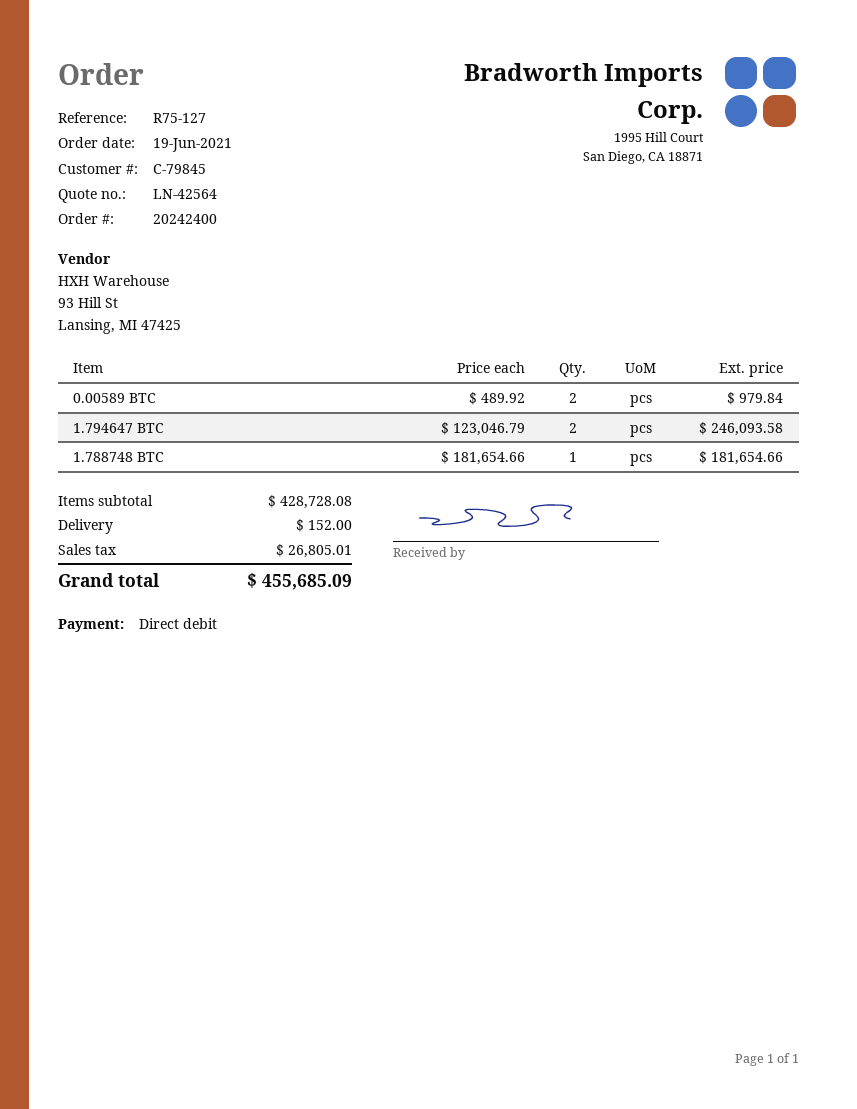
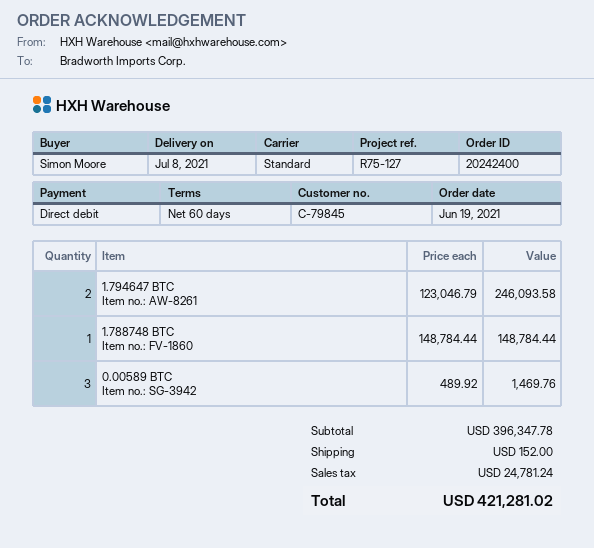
0.00589 BTC: 2 x 489.92 = 979.84 -> 3 x 489.92 = 1469.76
1.788748 BTC: 1 x 181654.66 = 181654.66 -> 1 x 148784.44 = 148784.44
subtotal: 428728.08 -> 396347.78
tax: 26805.01 -> 24781.24
total: 455685.09 -> 421281.02

